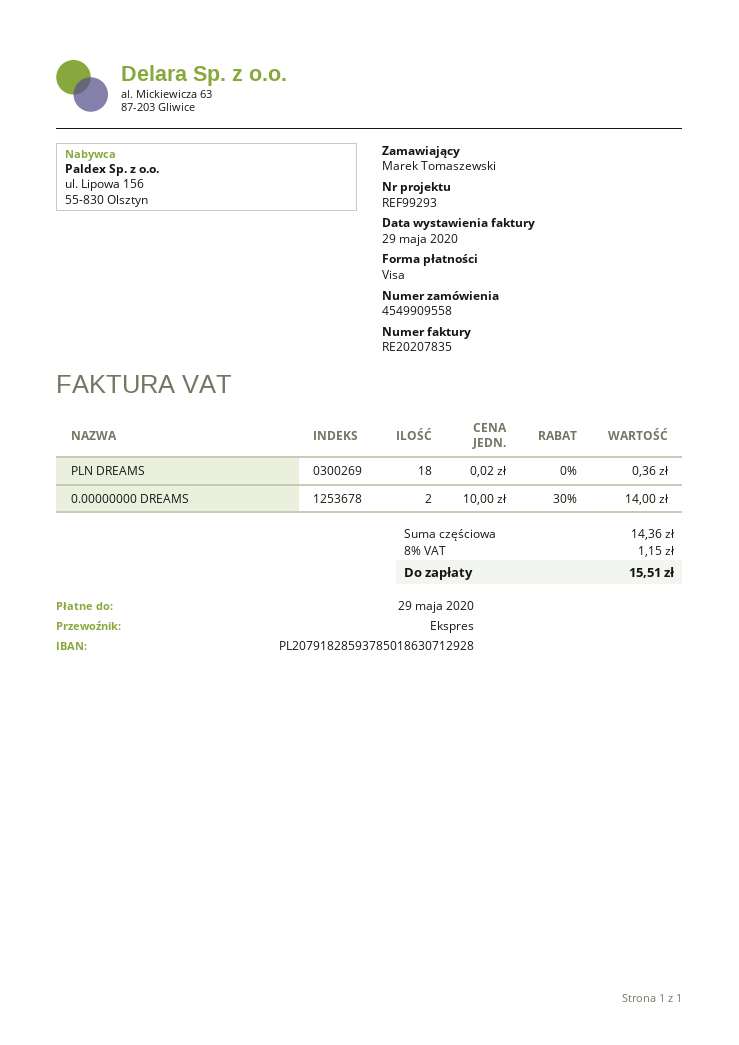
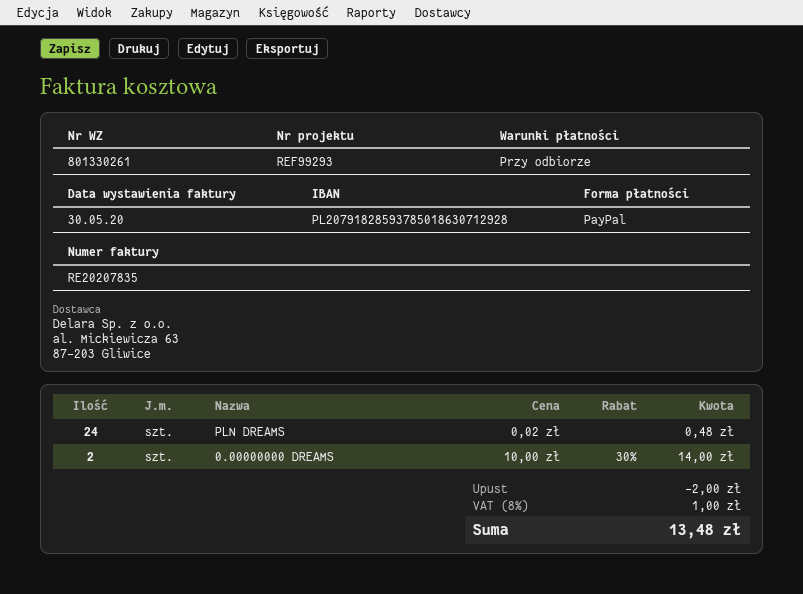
invoice date: 2020-05-29 -> 2020-05-30
payment method: Visa -> PayPal
PLN DREAMS: 18 x 0.02 = 0.36 -> 24 x 0.02 = 0.48
discount: none -> 2.00
tax: 8% = 1.15 -> 8% = 1.00
total: 15.51 -> 13.48

